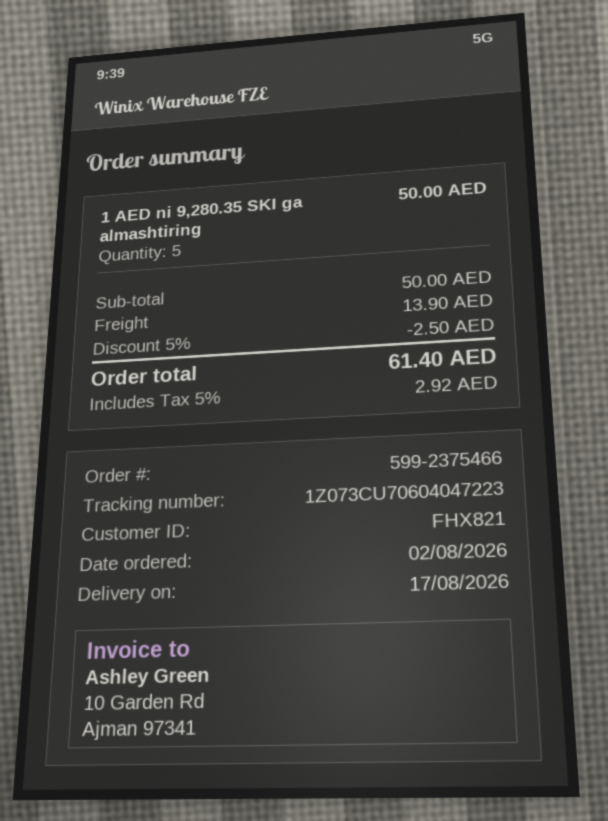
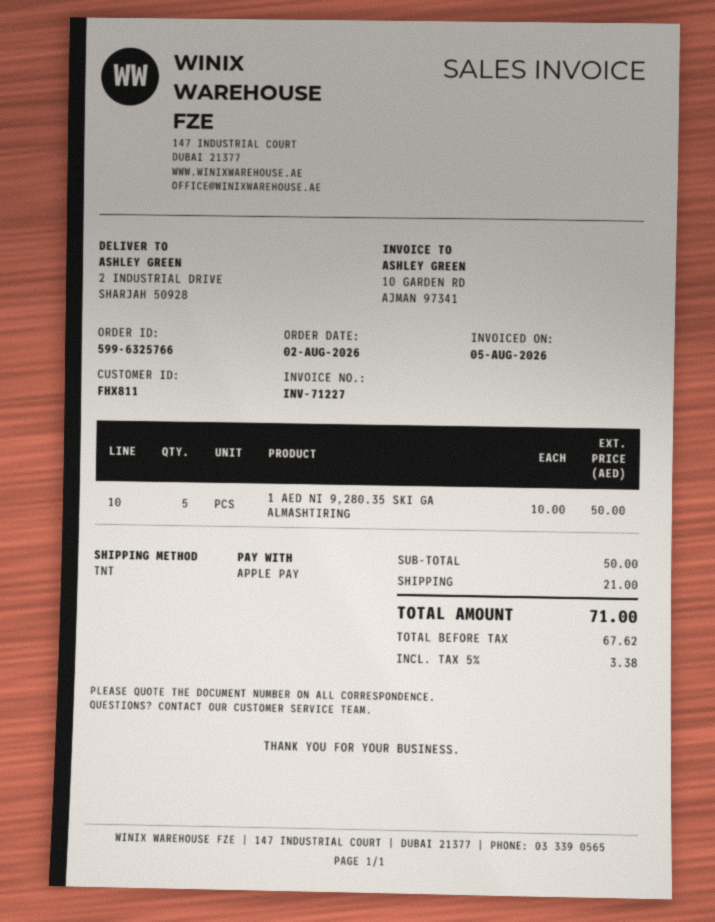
order number: 599-2375466 -> 599-6325766
customer number: FHX821 -> FHX811
discount: 5% = 2.50 -> none
shipping: 13.90 -> 21.00
tax: 5% = 2.92 -> 5% = 3.38
total: 61.40 -> 71.00

